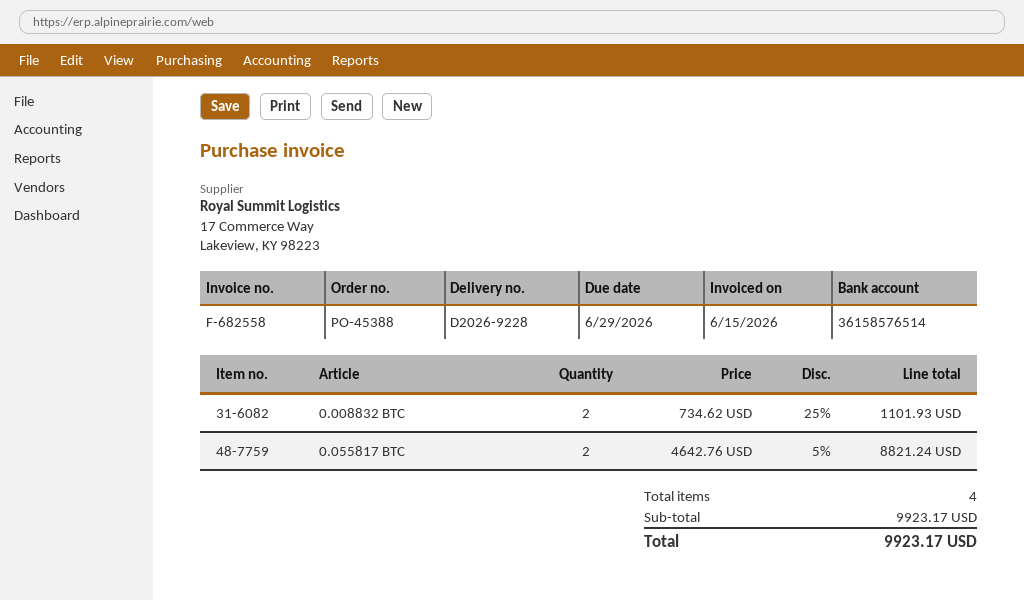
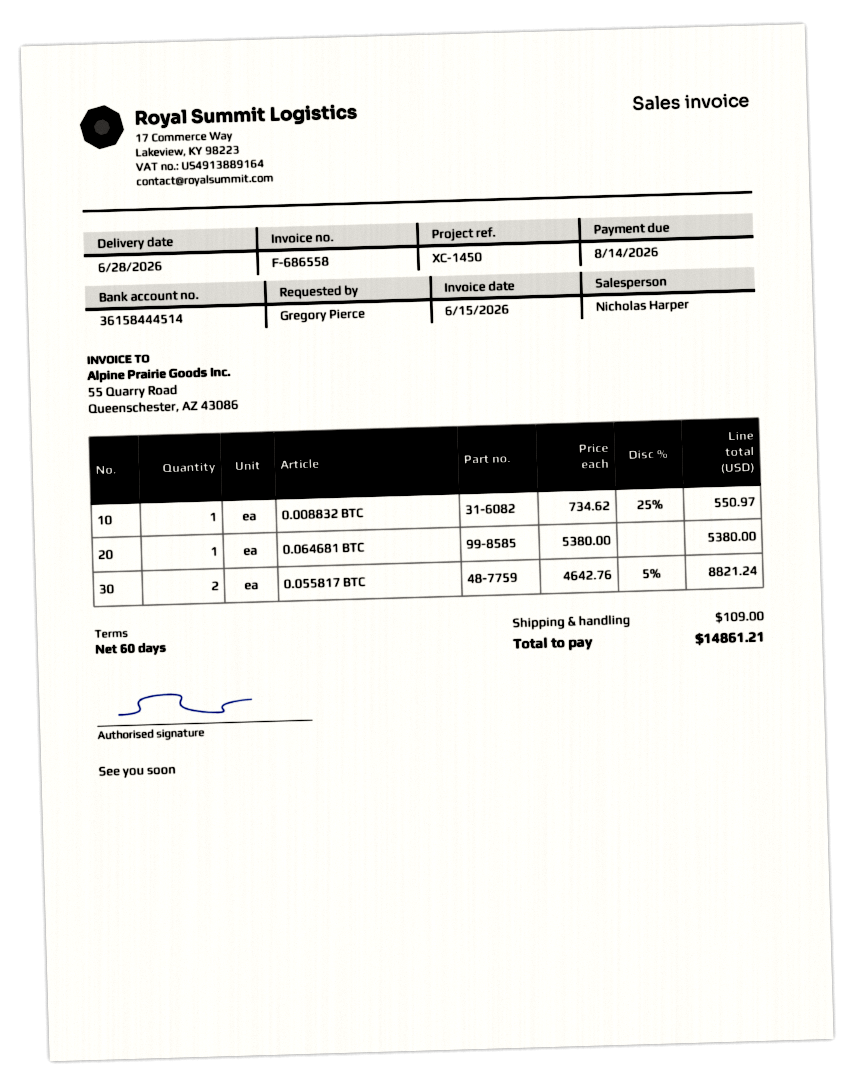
invoice number: F-682558 -> F-686558
due date: 2026-06-29 -> 2026-08-14
bank account: 36158576514 -> 36158444514
0.008832 BTC: 2 x 734.62 - 25% = 1101.93 -> 1 x 734.62 - 25% = 550.97
0.064681 BTC: none -> 1 x 5380.00 = 5380.00
shipping: none -> 109.00
total: 9923.17 -> 14861.21

